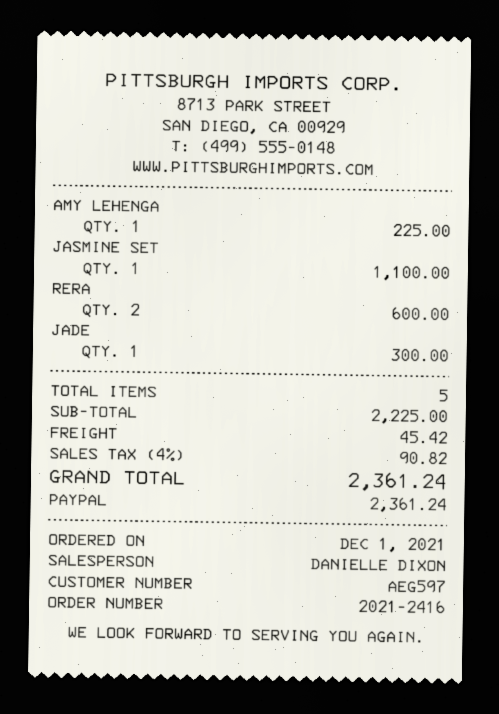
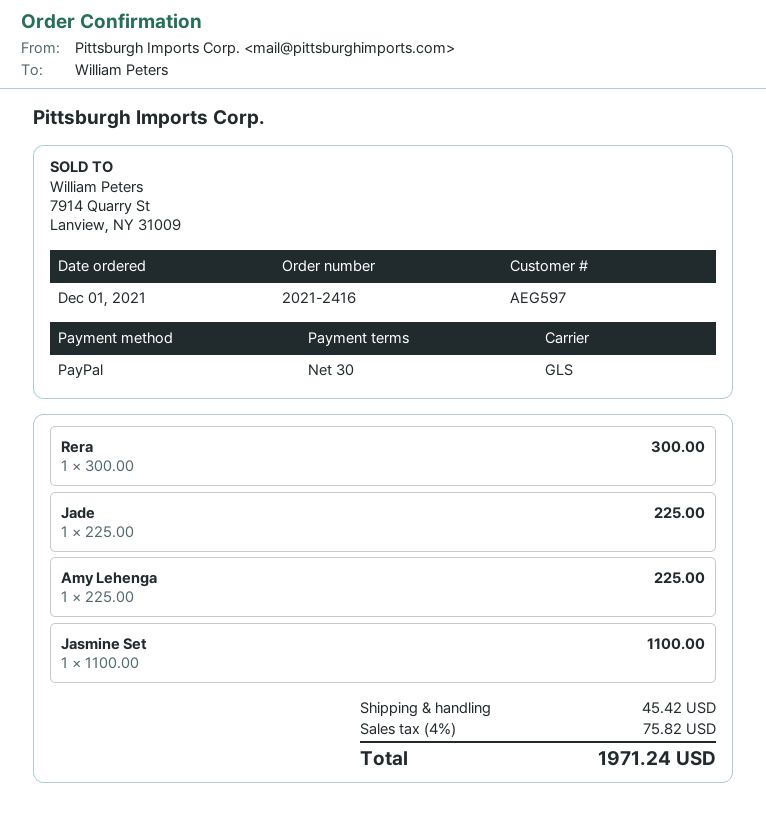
RERA: 2 for 600.00 -> 1 for 300.00
JADE: 1 for 300.00 -> 1 for 225.00
tax: 4% = 90.82 -> 4% = 75.82
total: 2361.24 -> 1971.24

